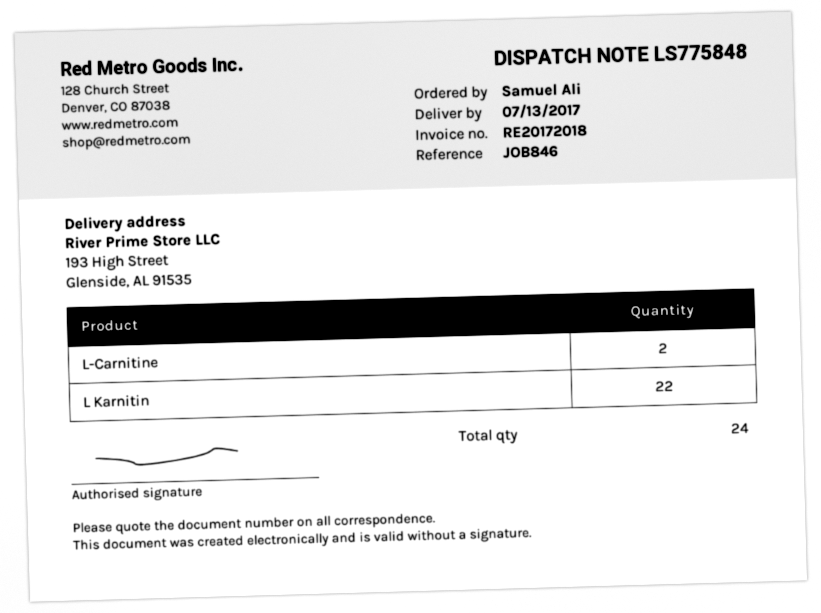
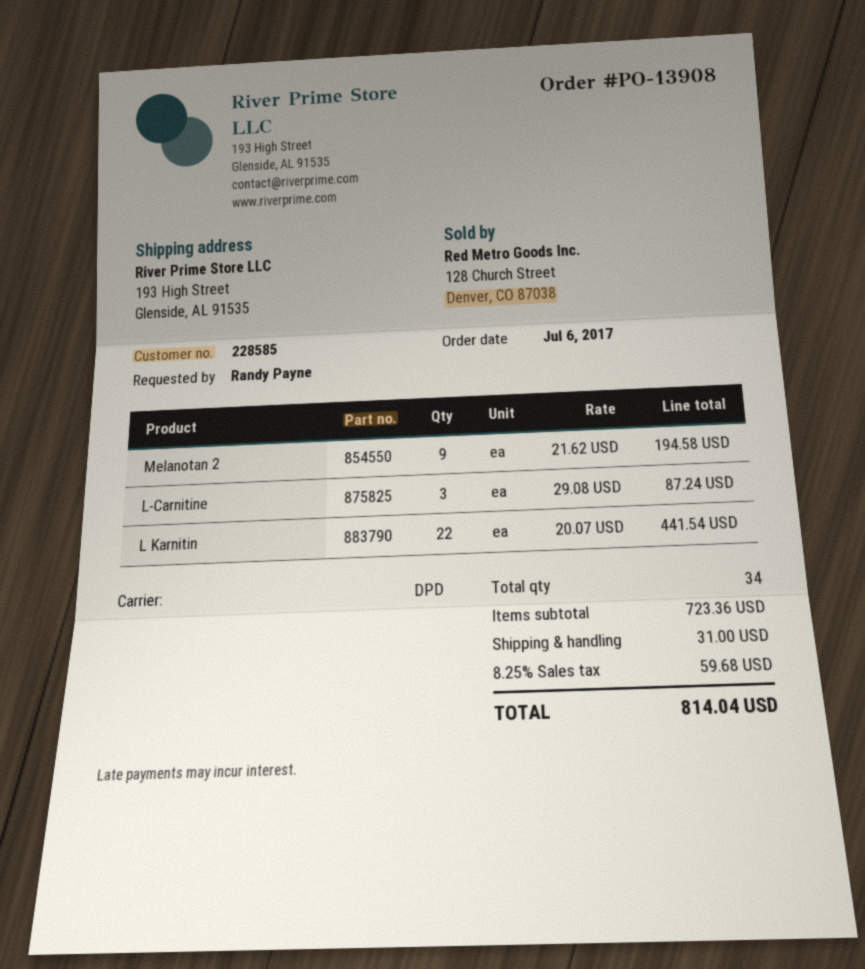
ordered by: Samuel Ali -> Randy Payne
L-Carnitine: 2 -> 3
Melanotan 2: none -> 9
total quantity: 24 -> 34

